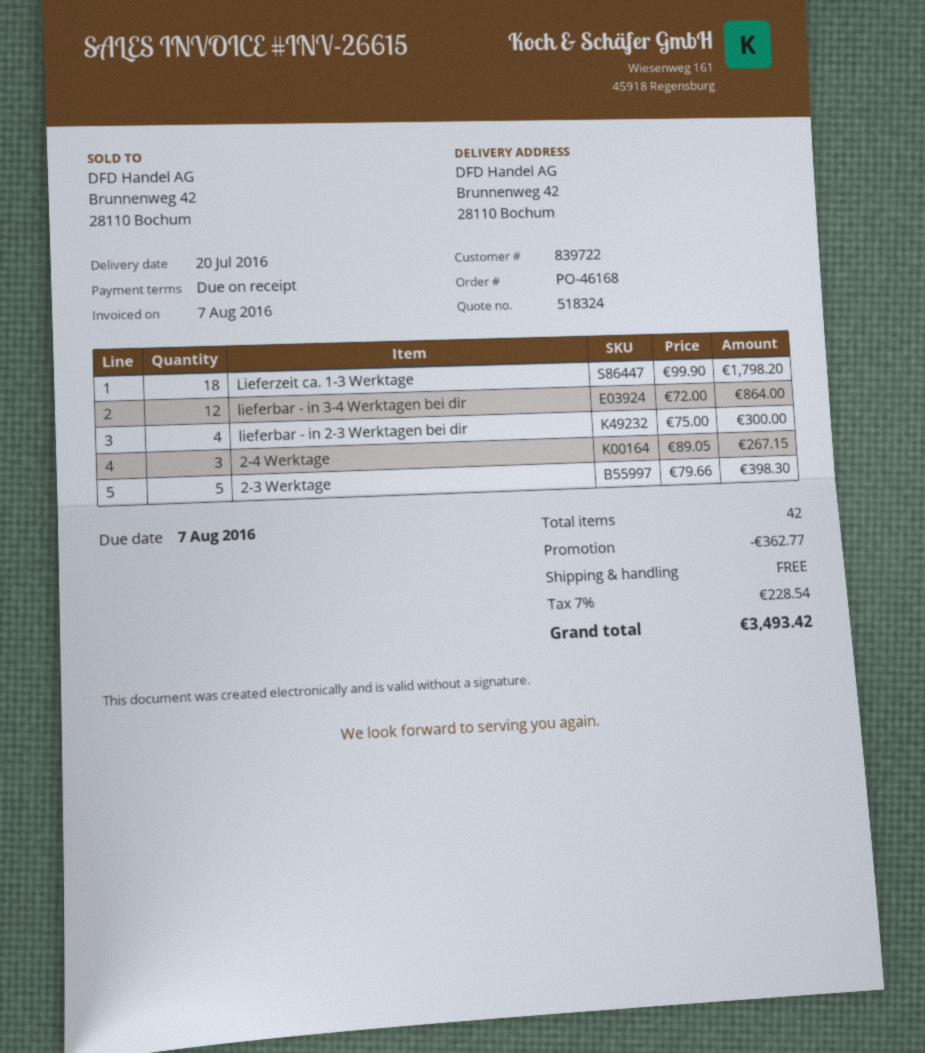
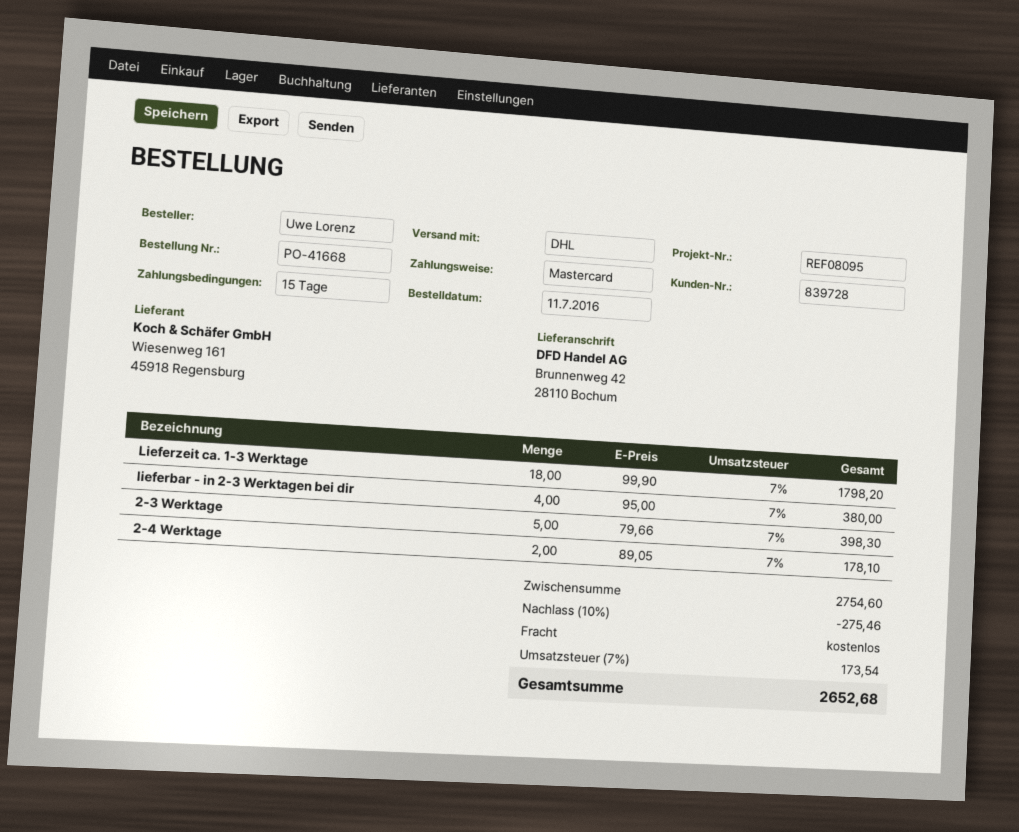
order number: PO-46168 -> PO-41668
payment terms: on receipt -> 15 days
customer number: 839722 -> 839728
lieferbar - in 3-4 Werktagen bei dir: 12 x 72.00 = 864.00 -> none
lieferbar - in 2-3 Werktagen bei dir: 4 x 75.00 = 300.00 -> 4 x 95.00 = 380.00
2-4 Werktage: 3 x 89.05 = 267.15 -> 2 x 89.05 = 178.10
discount: 362.77 -> 275.46
tax: 7% = 228.54 -> 7% = 173.54
total: 3493.42 -> 2652.68

